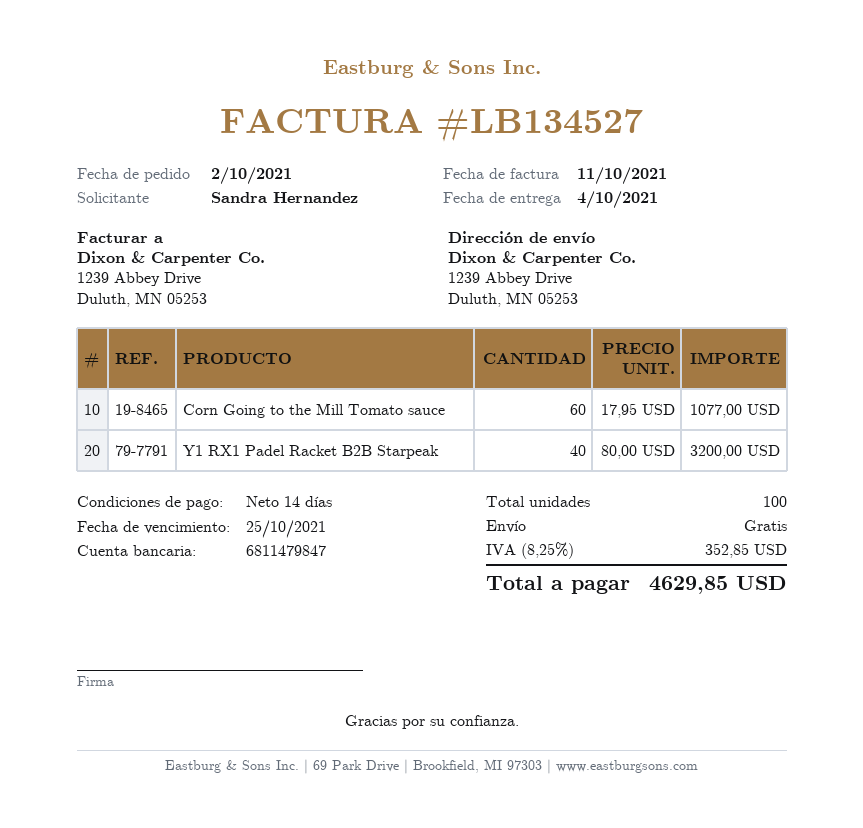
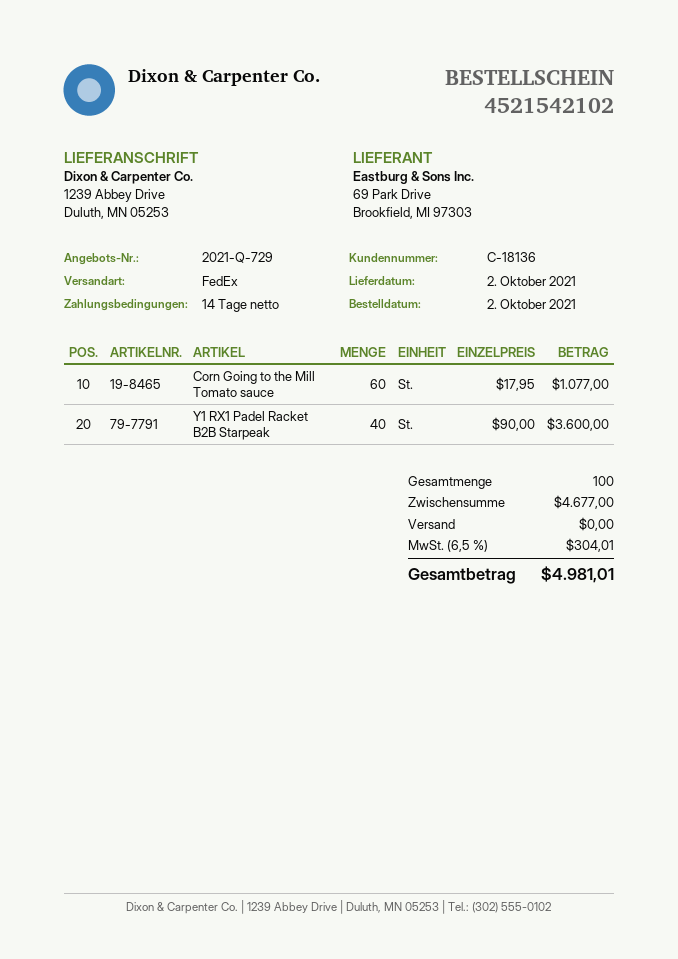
delivery date: 2021-10-04 -> 2021-10-02
Y1 RX1 Padel Racket B2B Starpeak: 40 x 80.00 = 3200.00 -> 40 x 90.00 = 3600.00
tax: 8.25% = 352.85 -> 6.5% = 304.01
total: 4629.85 -> 4981.01

